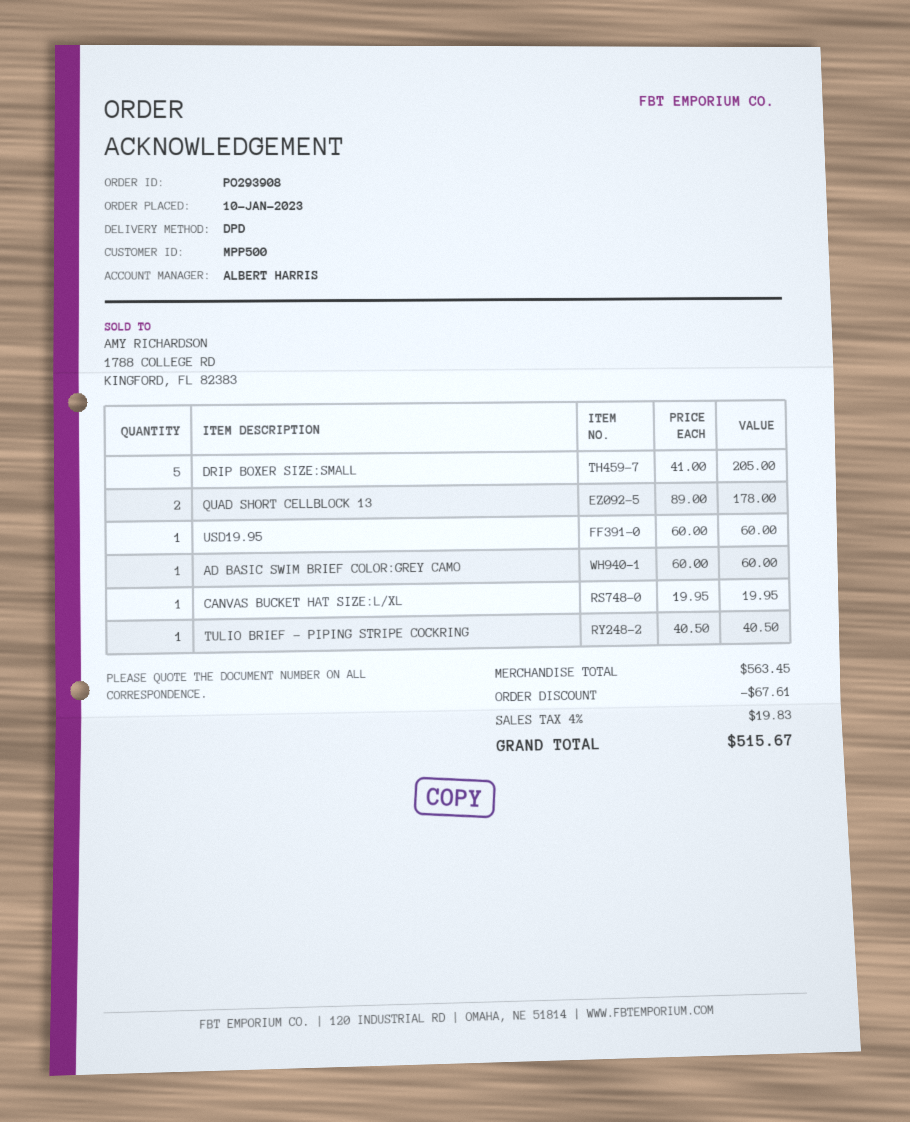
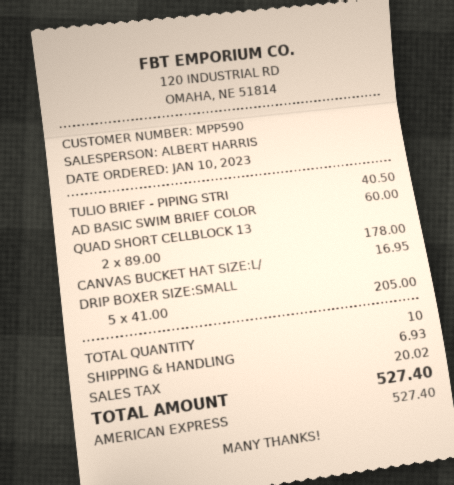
customer number: MPP500 -> MPP590
USD19.95: 1 x 60.00 = 60.00 -> none
CANVAS BUCKET HAT SIZE:L/XL: 1 x 19.95 = 19.95 -> 1 x 16.95 = 16.95
discount: 67.61 -> none
shipping: none -> 6.93
tax: 19.83 -> 20.02
total: 515.67 -> 527.40

